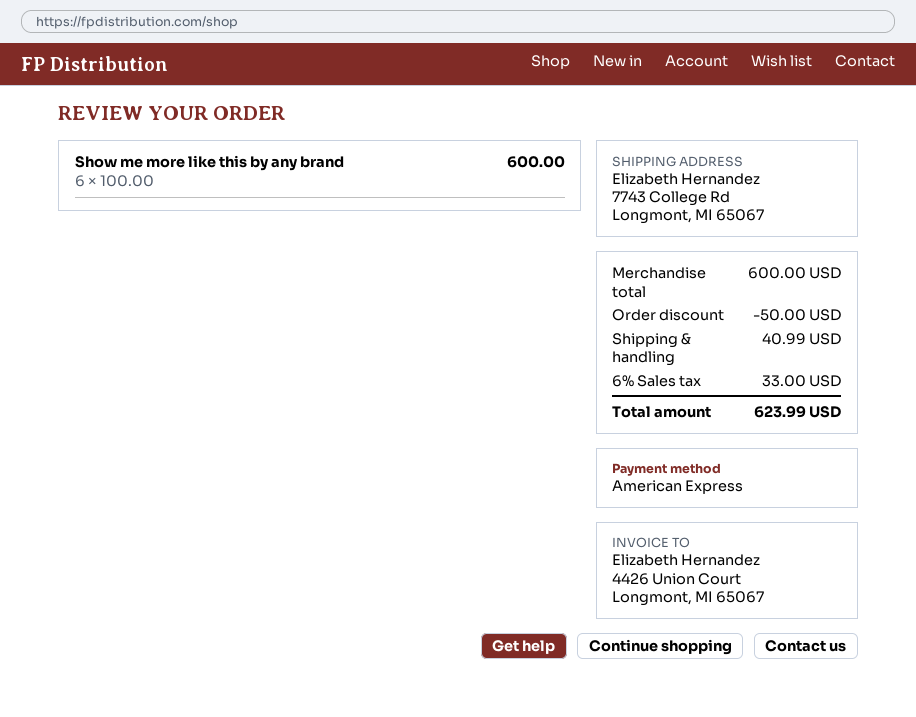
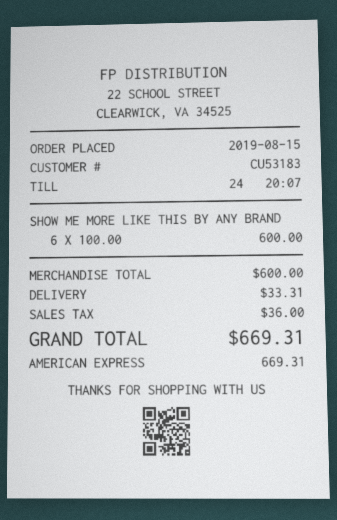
discount: 50.00 -> none
shipping: 40.99 -> 33.31
tax: 33.00 -> 36.00
total: 623.99 -> 669.31

